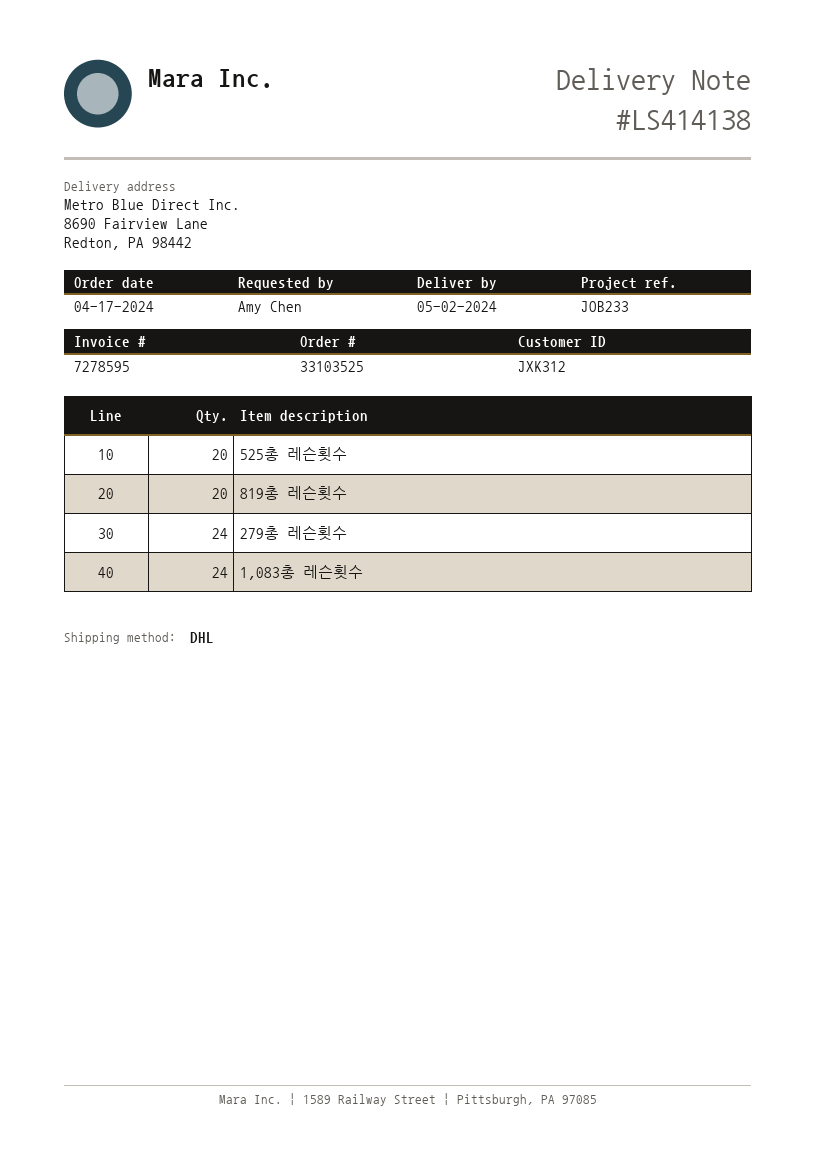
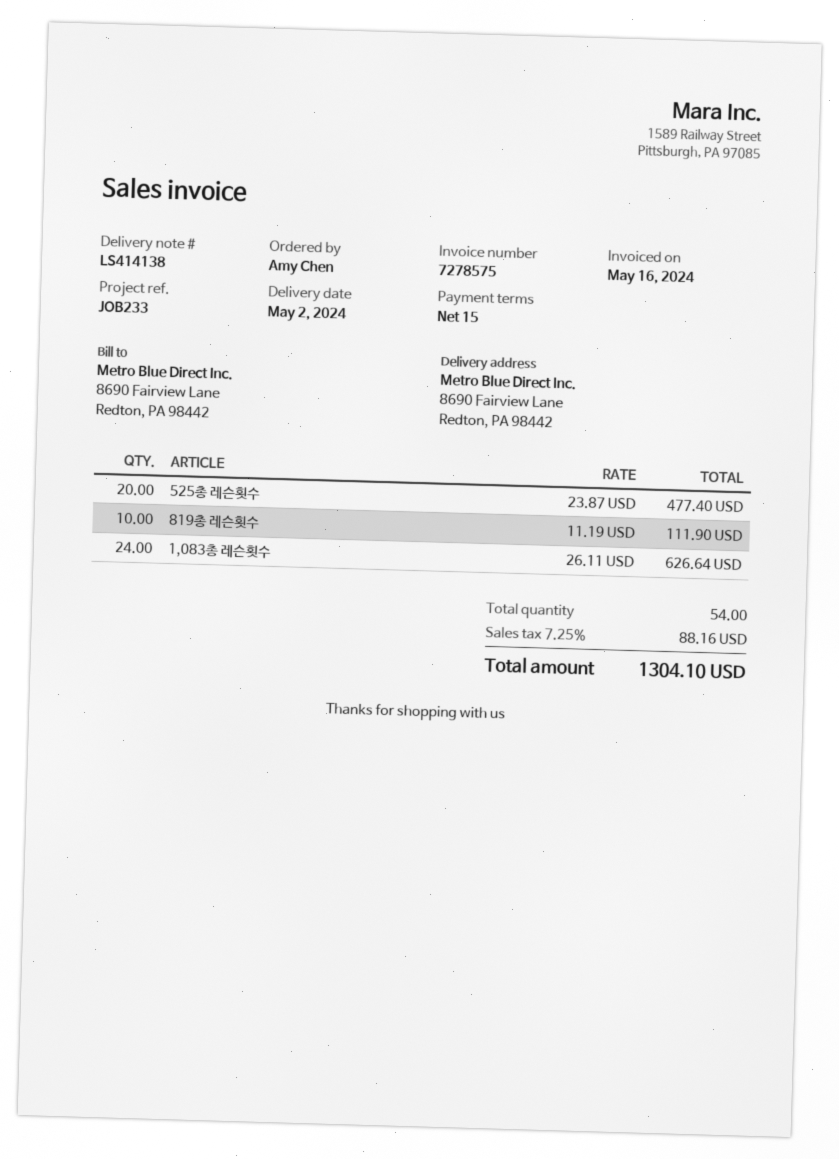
invoice number: 7278595 -> 7278575
819총 레슨횟수: 20 -> 10
279총 레슨횟수: 24 -> none

